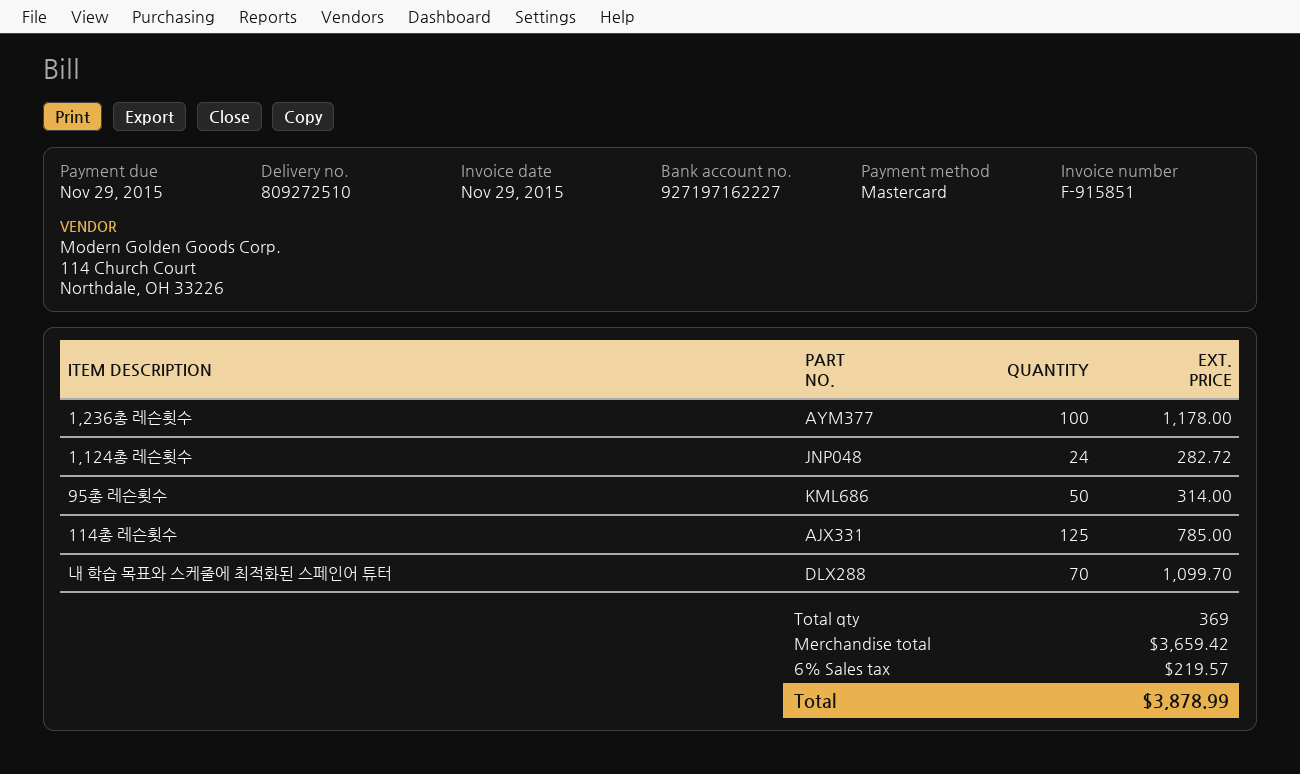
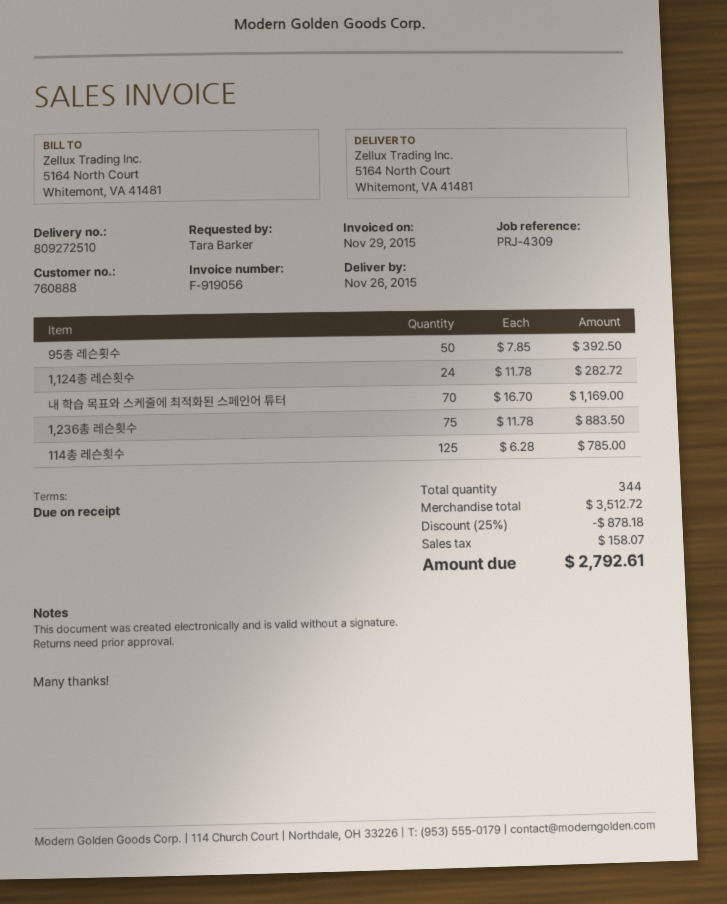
invoice number: F-915851 -> F-919056
1,236총 레슨횟수: 100 for 1178.00 -> 75 for 883.50
95총 레슨횟수: 50 for 314.00 -> 50 for 392.50
내 학습 목표와 스케줄에 최적화된 스페인어 튜터: 70 for 1099.70 -> 70 for 1169.00
total quantity: 369 -> 344
subtotal: 3659.42 -> 3512.72
discount: none -> 25% = 878.18
tax: 219.57 -> 158.07
total: 3878.99 -> 2792.61

